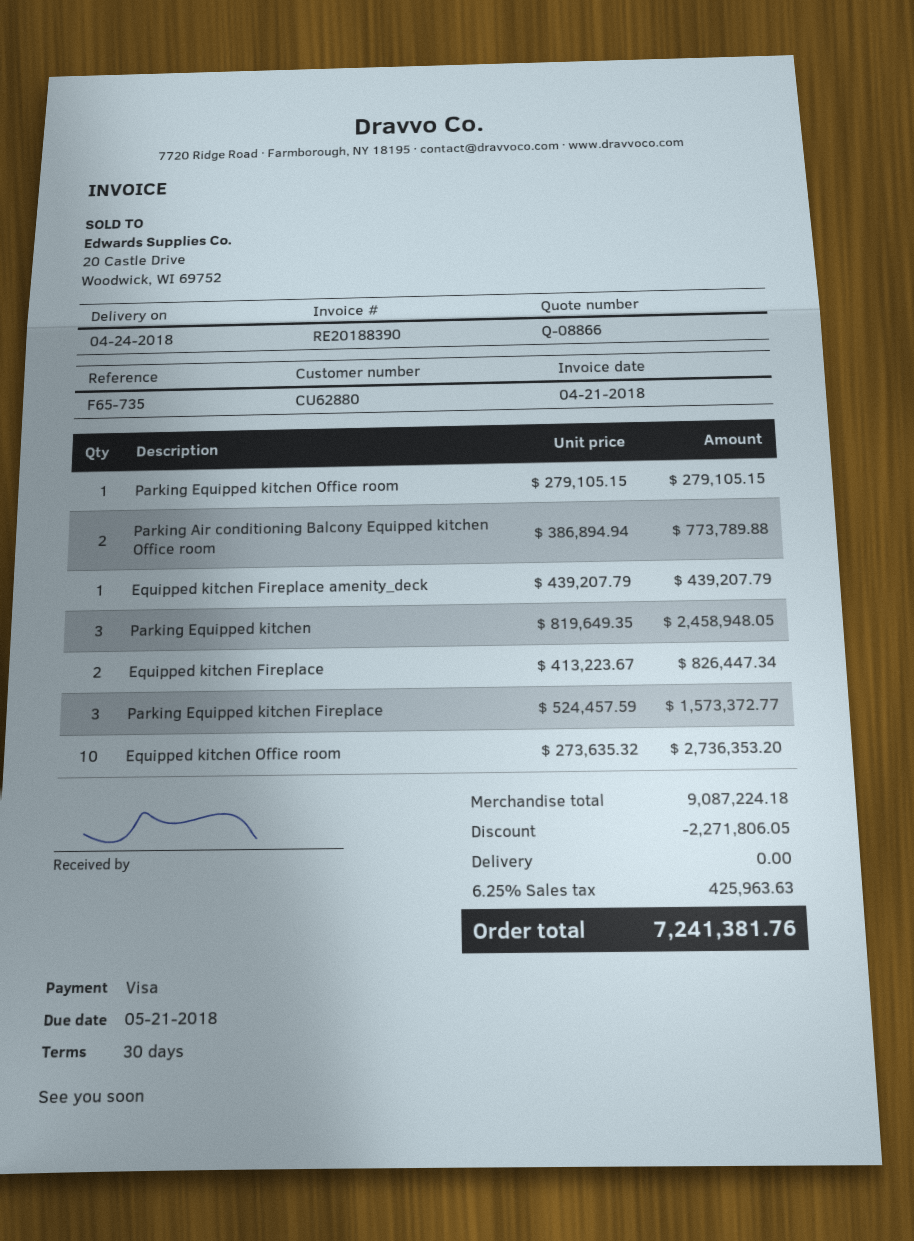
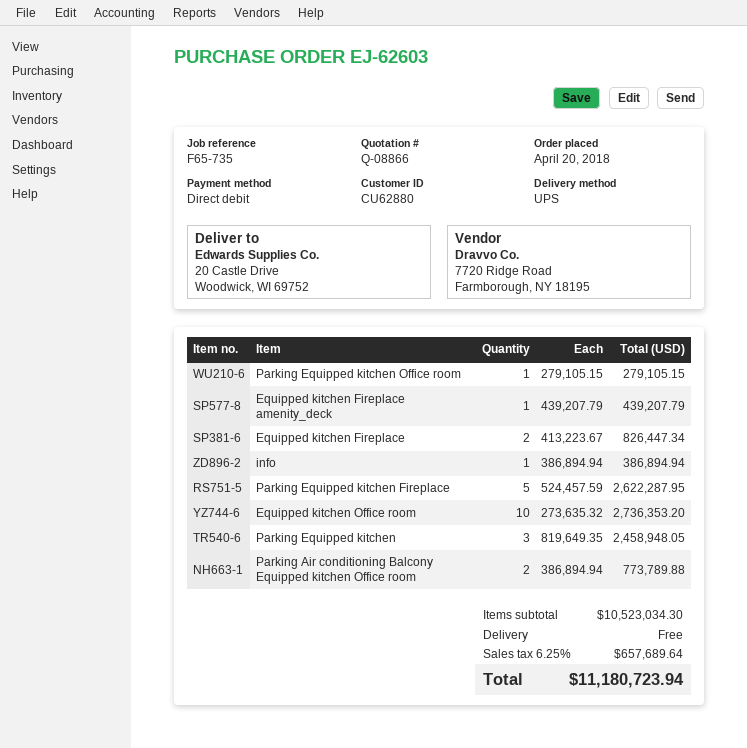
payment method: Visa -> direct debit
Parking Equipped kitchen Fireplace: 3 x 524457.59 = 1573372.77 -> 5 x 524457.59 = 2622287.95
info: none -> 1 x 386894.94 = 386894.94
subtotal: 9087224.18 -> 10523034.30
discount: 2271806.05 -> none
tax: 6.25% = 425963.63 -> 6.25% = 657689.64
total: 7241381.76 -> 11180723.94

